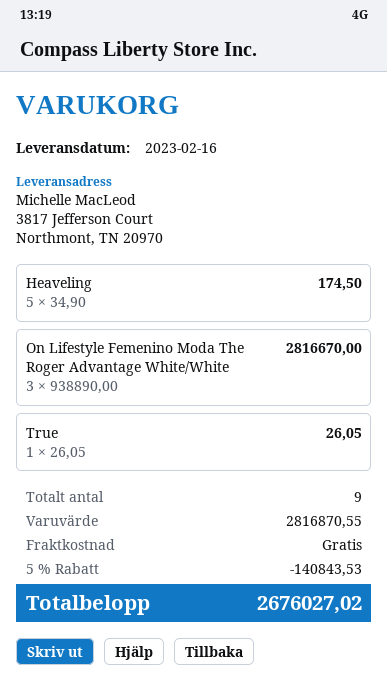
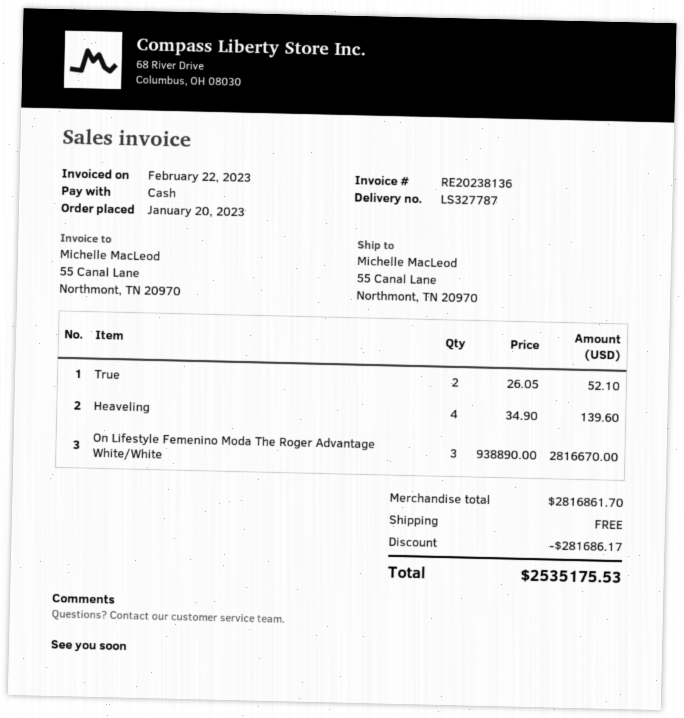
ship to: 3817 Jefferson Court, Northmont, TN 20970 -> 55 Canal Lane, Northmont, TN 20970
Heaveling: 5 x 34.90 = 174.50 -> 4 x 34.90 = 139.60
True: 1 x 26.05 = 26.05 -> 2 x 26.05 = 52.10
subtotal: 2816870.55 -> 2816861.70
discount: 140843.53 -> 281686.17
total: 2676027.02 -> 2535175.53

